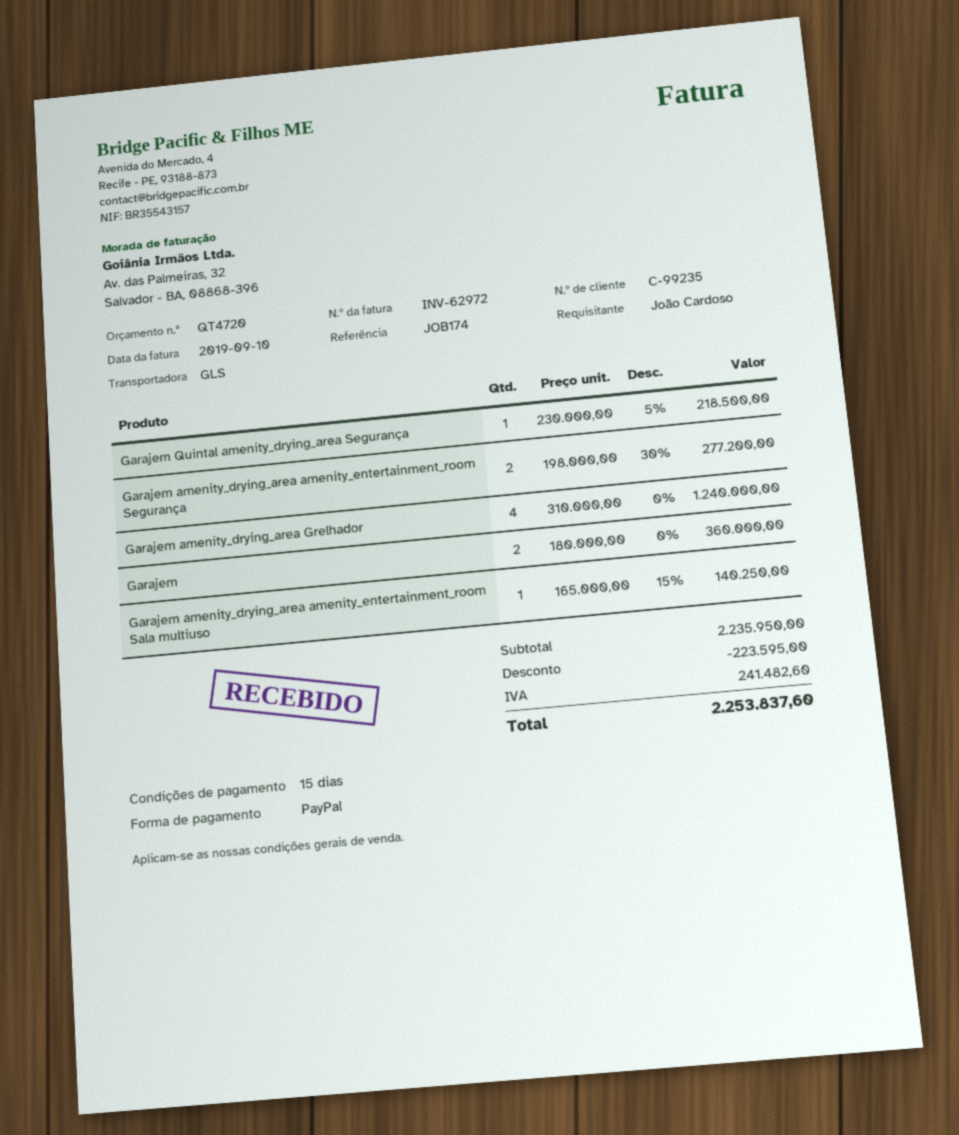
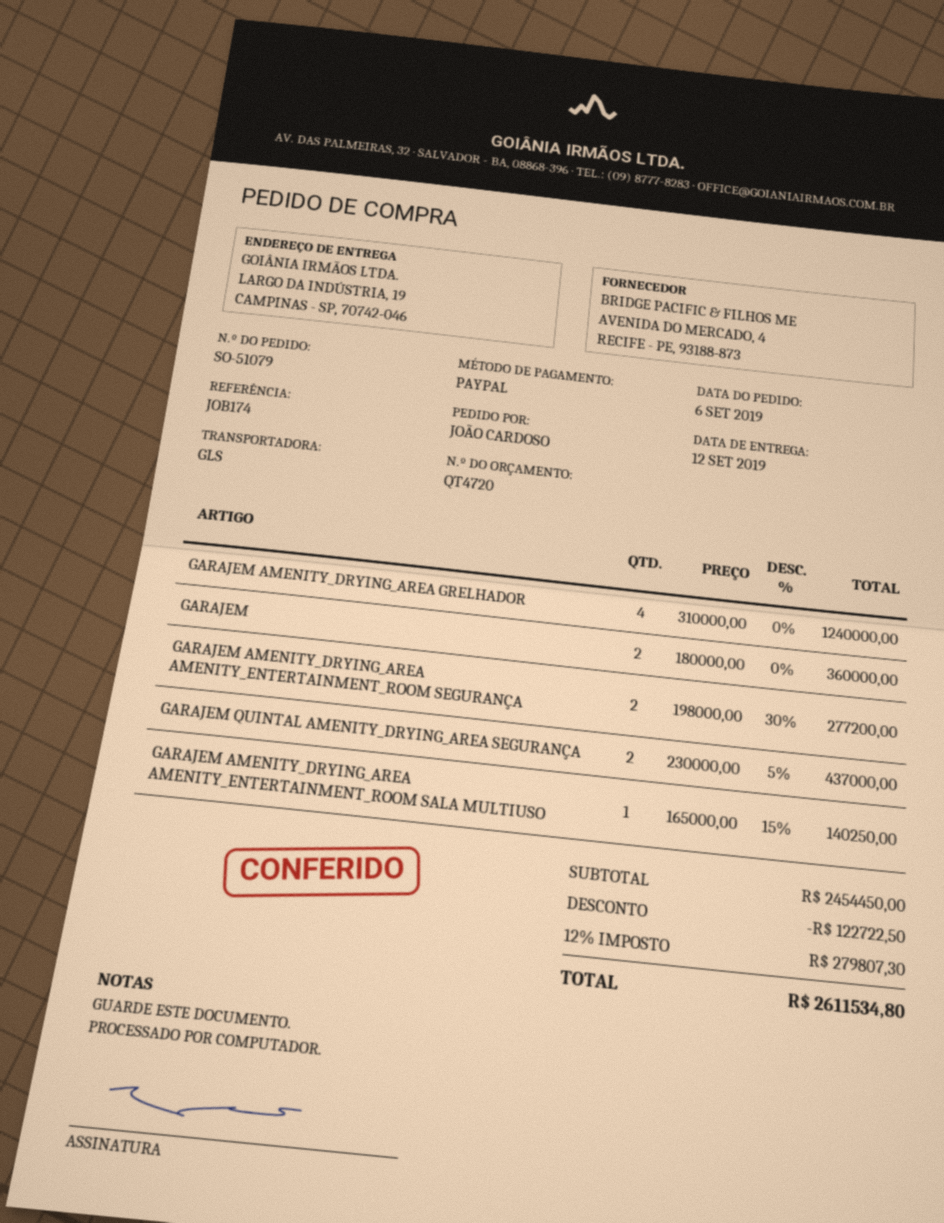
Garajem Quintal amenity_drying_area Segurança: 1 x 230000.00 - 5% = 218500.00 -> 2 x 230000.00 - 5% = 437000.00
subtotal: 2235950.00 -> 2454450.00
discount: 223595.00 -> 122722.50
tax: 241482.60 -> 279807.30
total: 2253837.60 -> 2611534.80

